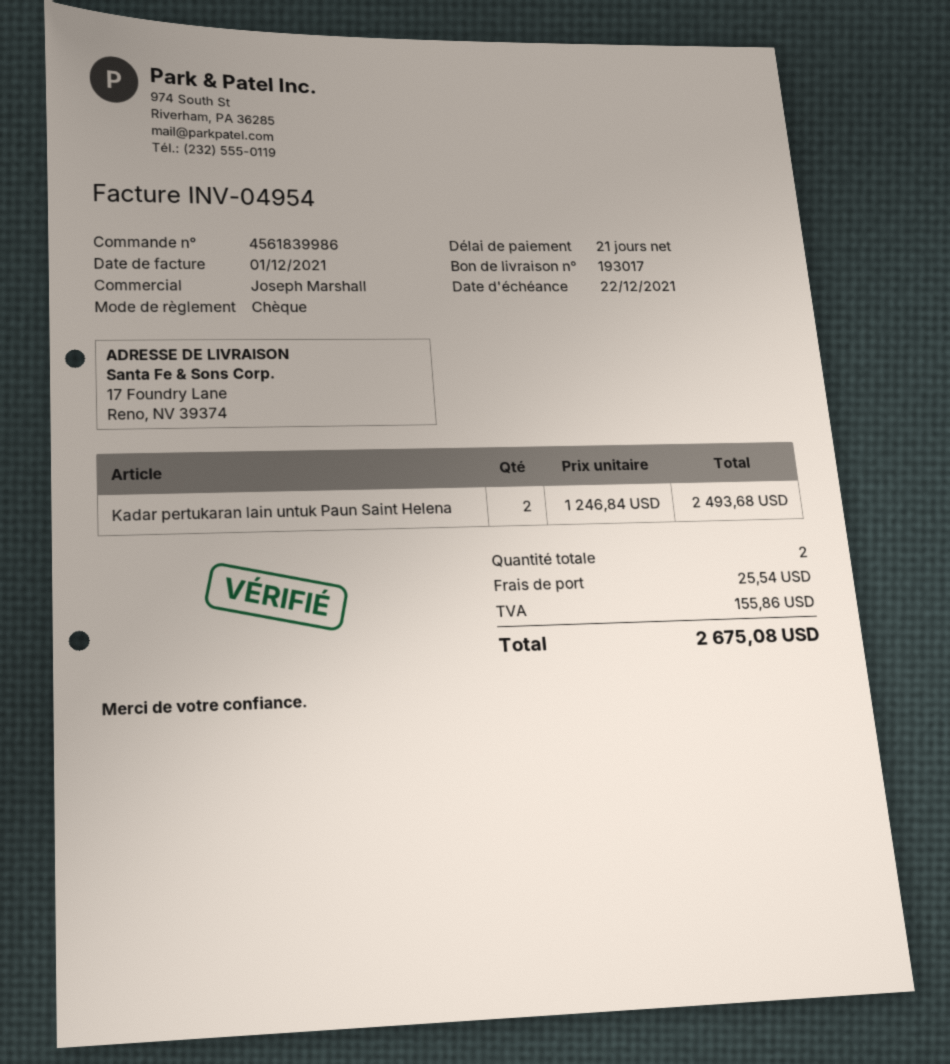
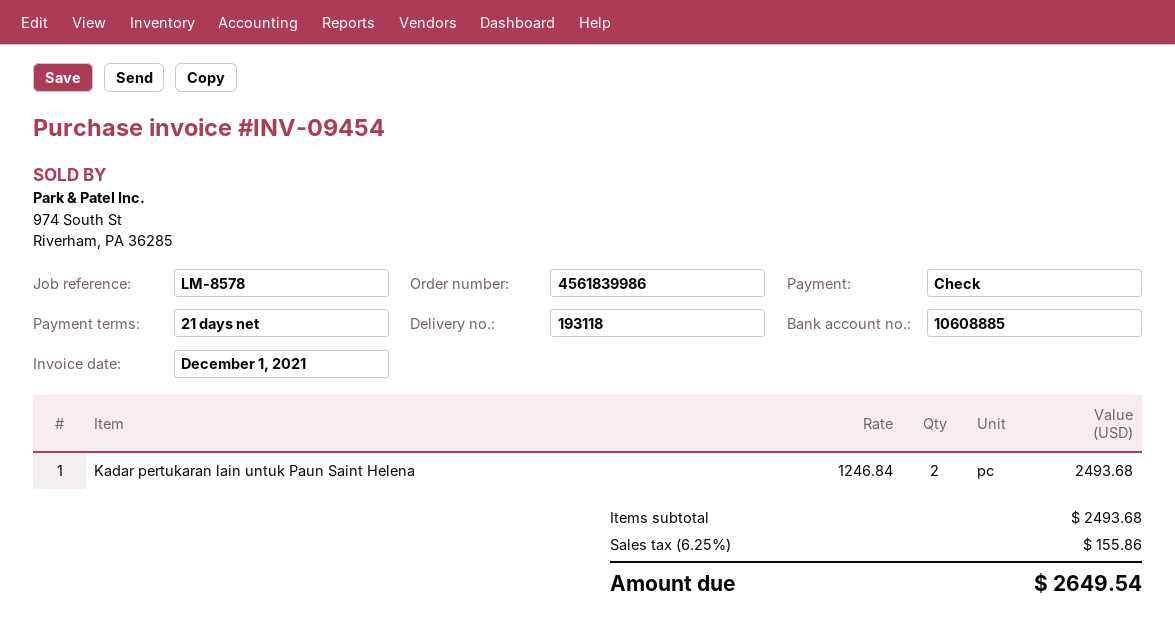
delivery note number: 193017 -> 193118
invoice number: INV-04954 -> INV-09454
shipping: 25.54 -> none
total: 2675.08 -> 2649.54

